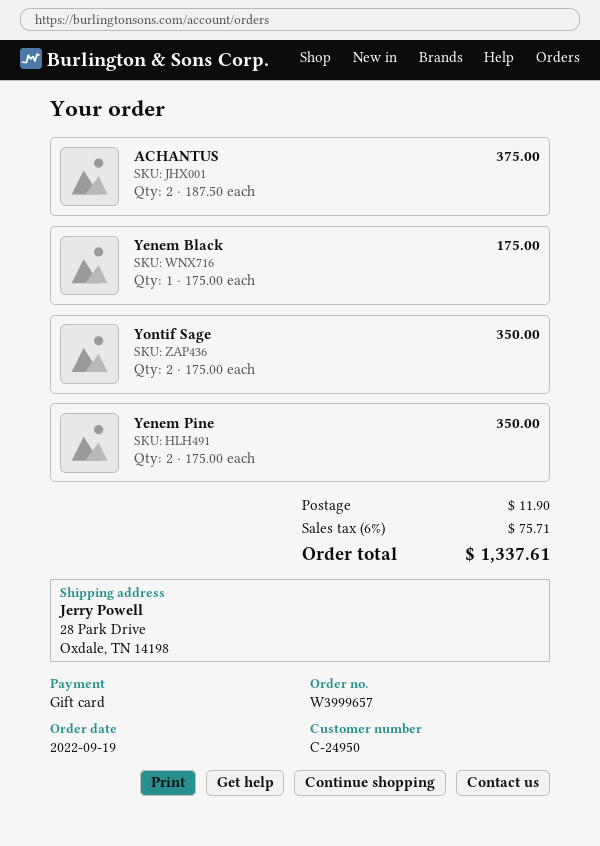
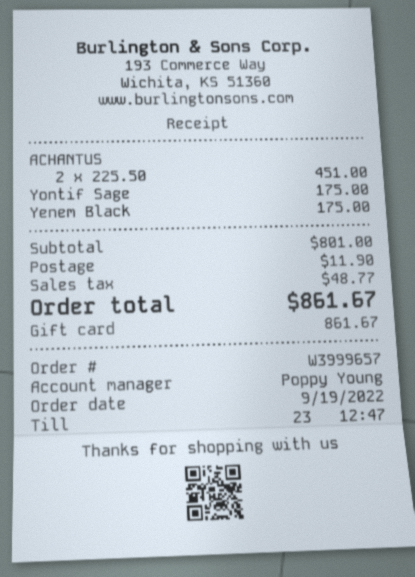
ACHANTUS: 2 x 187.50 = 375.00 -> 2 x 225.50 = 451.00
Yontif Sage: 2 x 175.00 = 350.00 -> 1 x 175.00 = 175.00
Yenem Pine: 2 x 175.00 = 350.00 -> none
tax: 75.71 -> 48.77
total: 1337.61 -> 861.67

